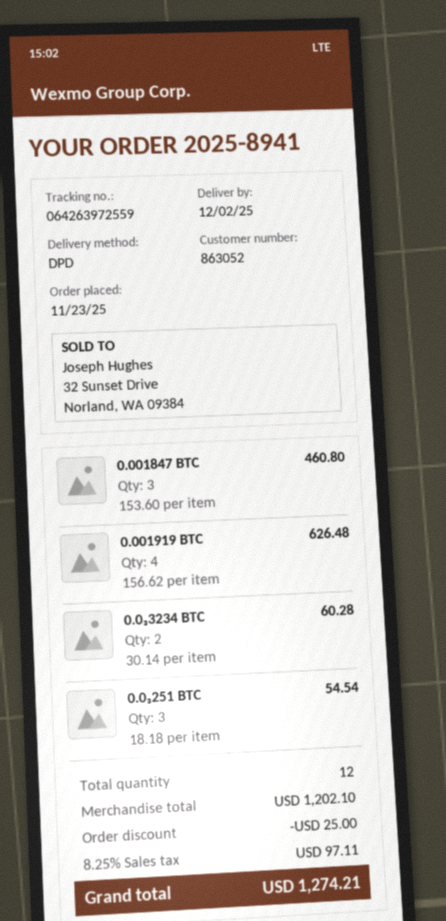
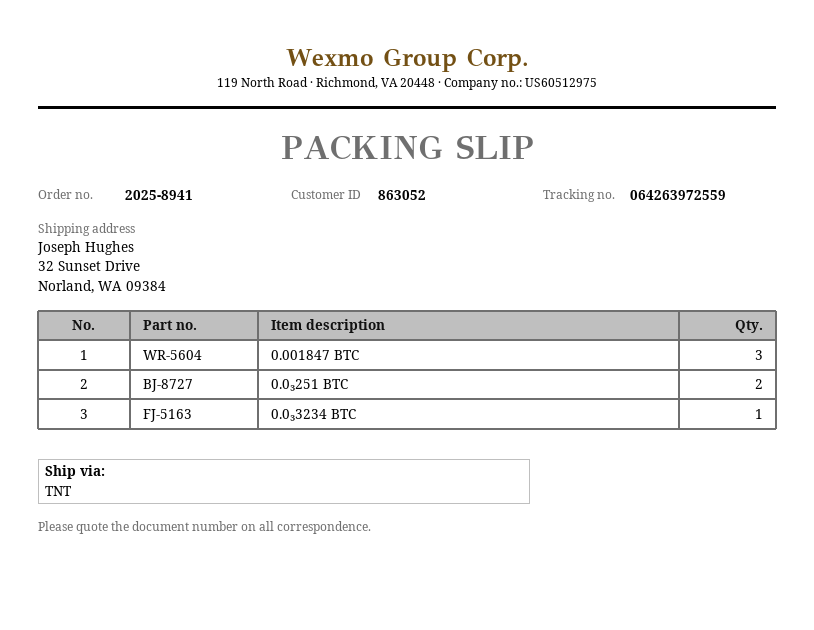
shipping method: DPD -> TNT
0.001919 BTC: 4 -> none
0.0₃3234 BTC: 2 -> 1
0.0₃251 BTC: 3 -> 2

